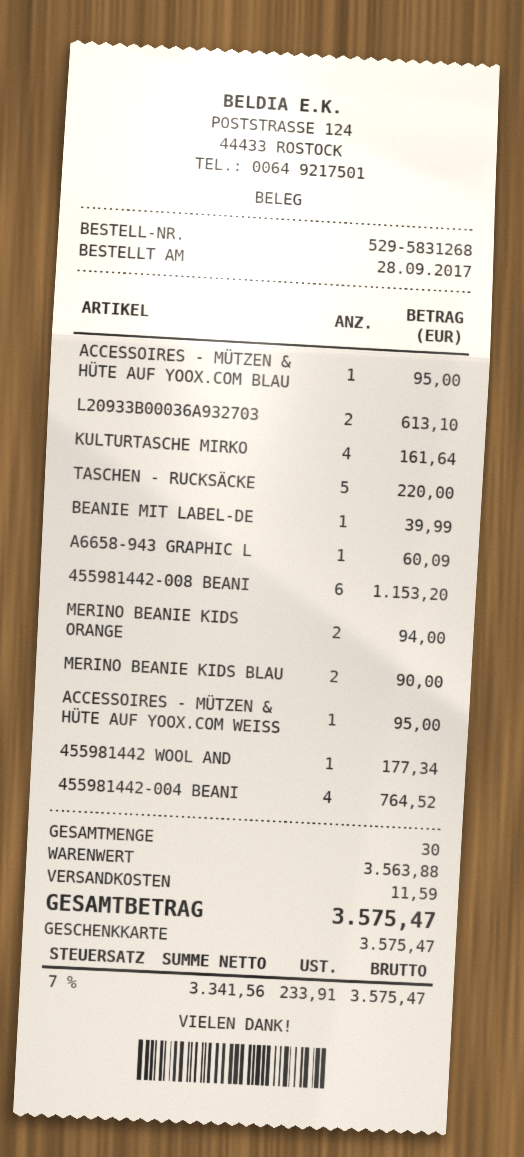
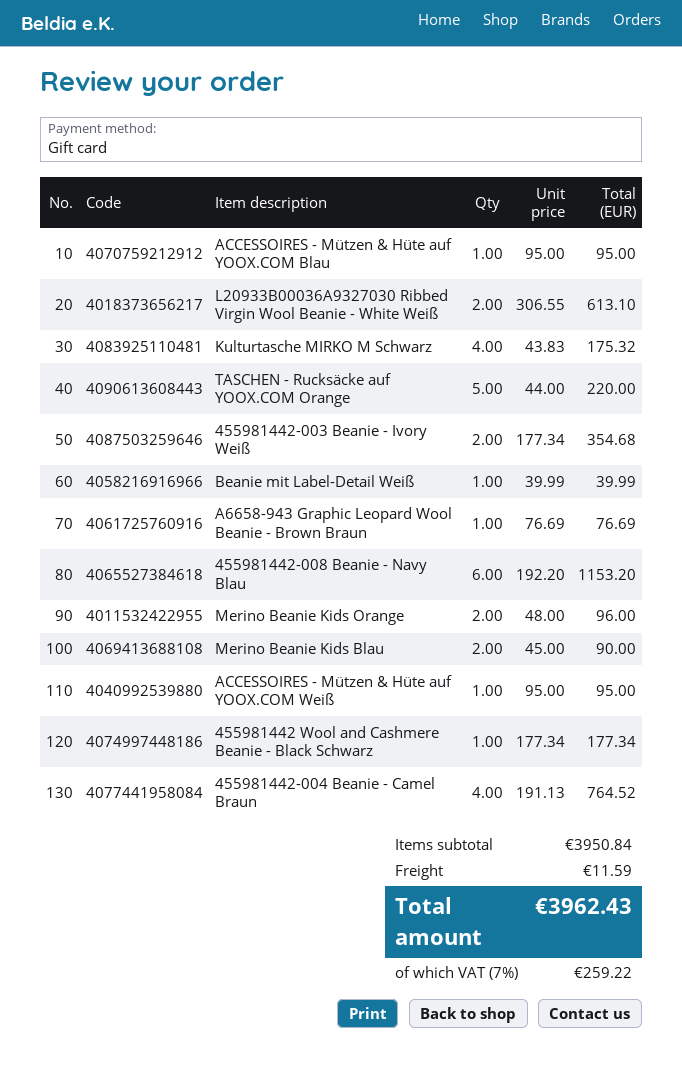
KULTURTASCHE MIRKO: 4 for 161.64 -> 4 for 175.32
A6658-943 GRAPHIC L: 1 for 60.09 -> 1 for 76.69
MERINO BEANIE KIDS ORANGE: 2 for 94.00 -> 2 for 96.00
455981442-003 Beanie - Ivory Weiß: none -> 2 for 354.68
subtotal: 3563.88 -> 3950.84
tax: 7% = 233.91 -> 7% = 259.22
total: 3575.47 -> 3962.43

